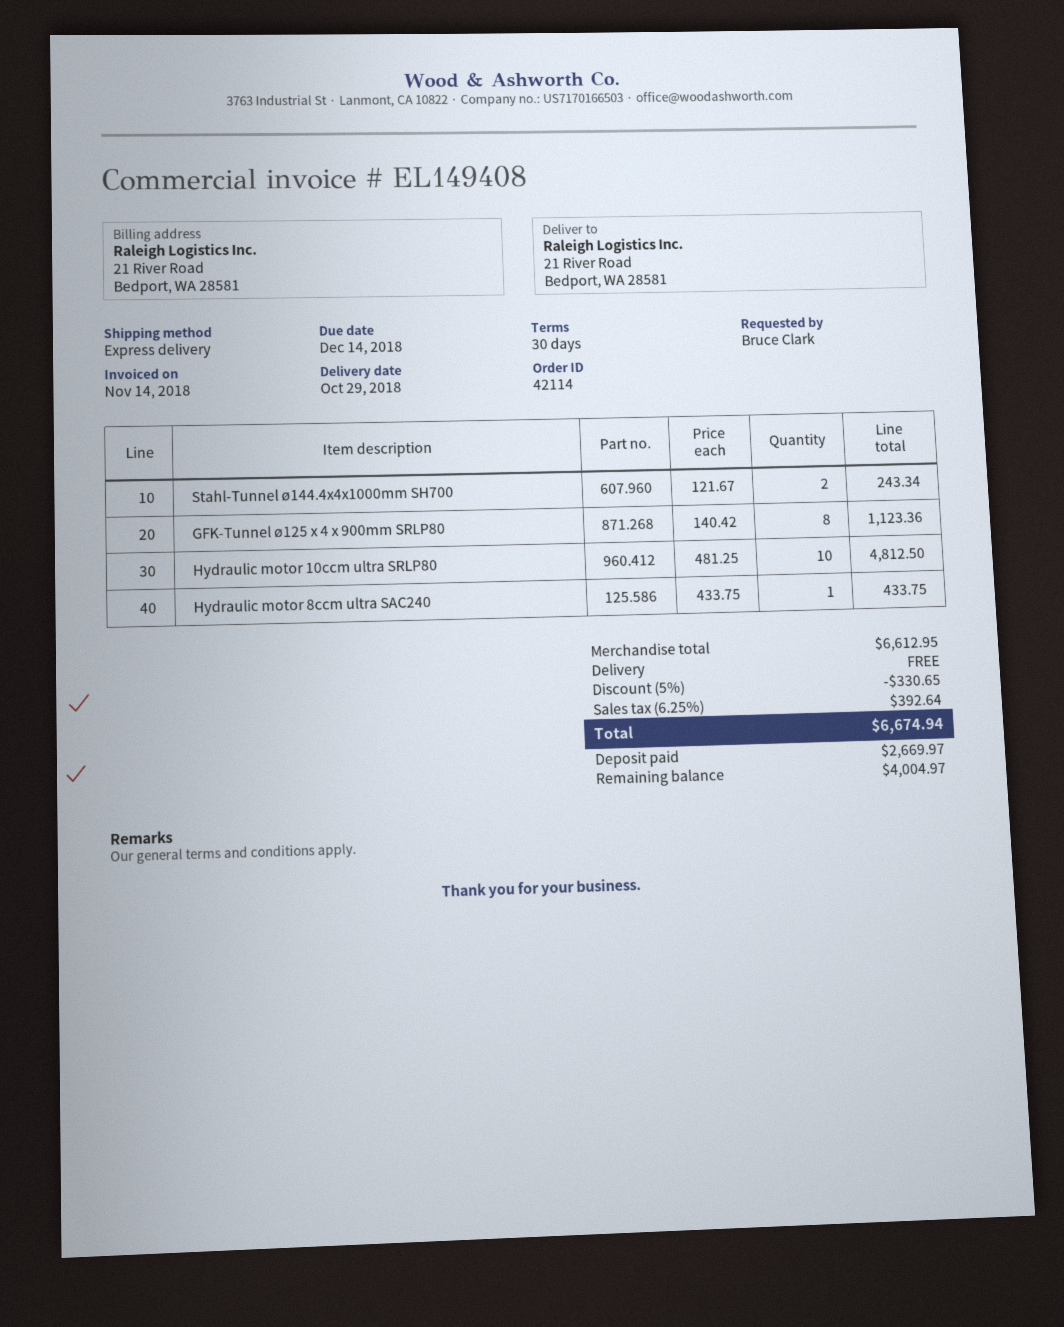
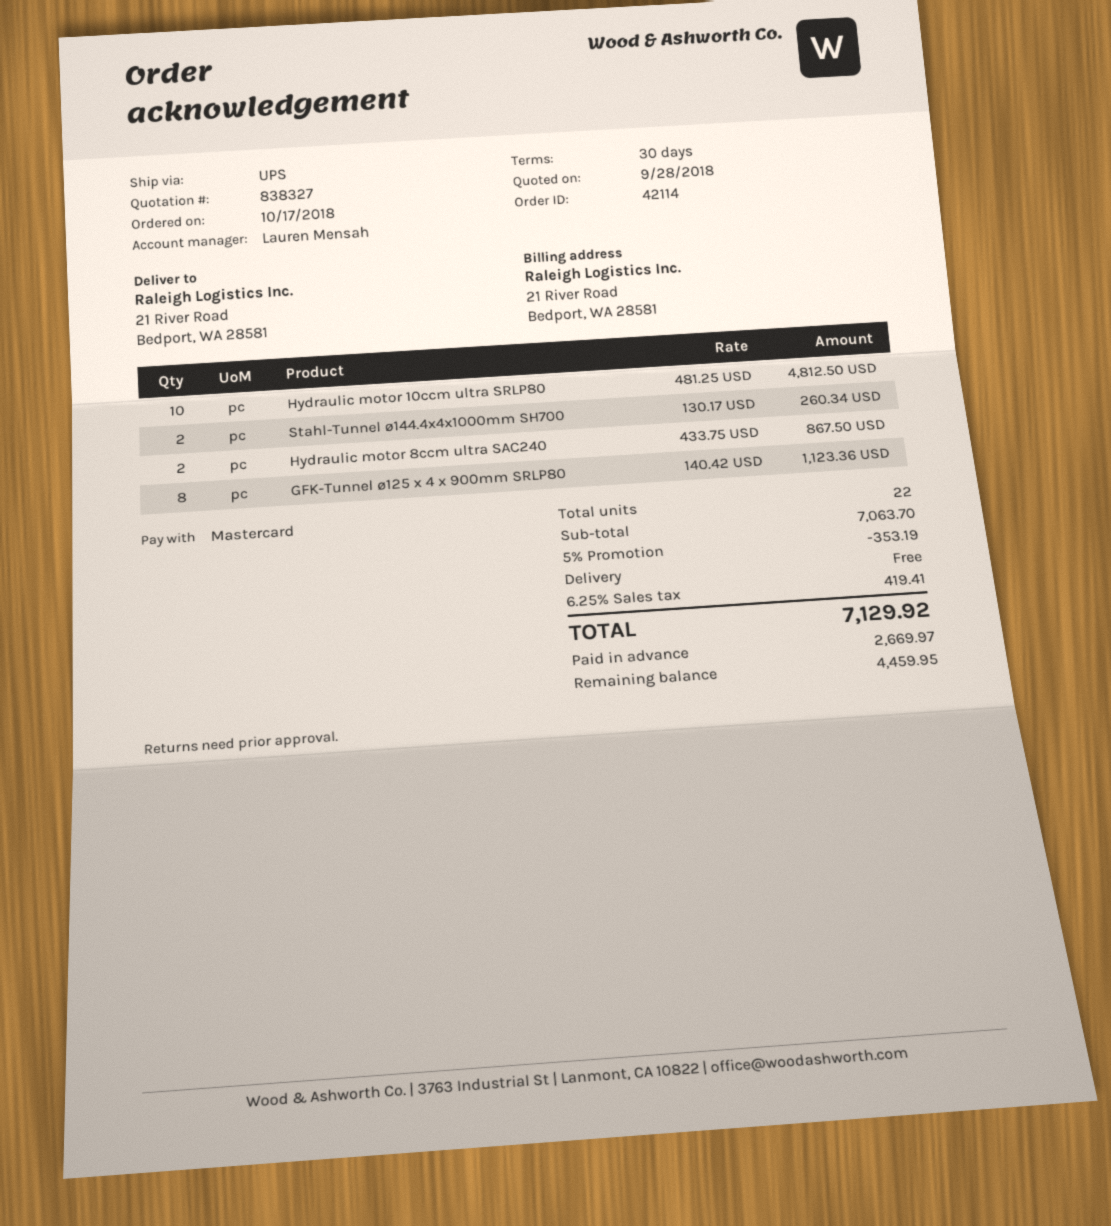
shipping method: express -> UPS
Stahl-Tunnel ø144.4x4x1000mm SH700: 2 x 121.67 = 243.34 -> 2 x 130.17 = 260.34
Hydraulic motor 8ccm ultra SAC240: 1 x 433.75 = 433.75 -> 2 x 433.75 = 867.50
subtotal: 6612.95 -> 7063.70
discount: 5% = 330.65 -> 5% = 353.19
tax: 6.25% = 392.64 -> 6.25% = 419.41
total: 6674.94 -> 7129.92
balance: 4004.97 -> 4459.95

